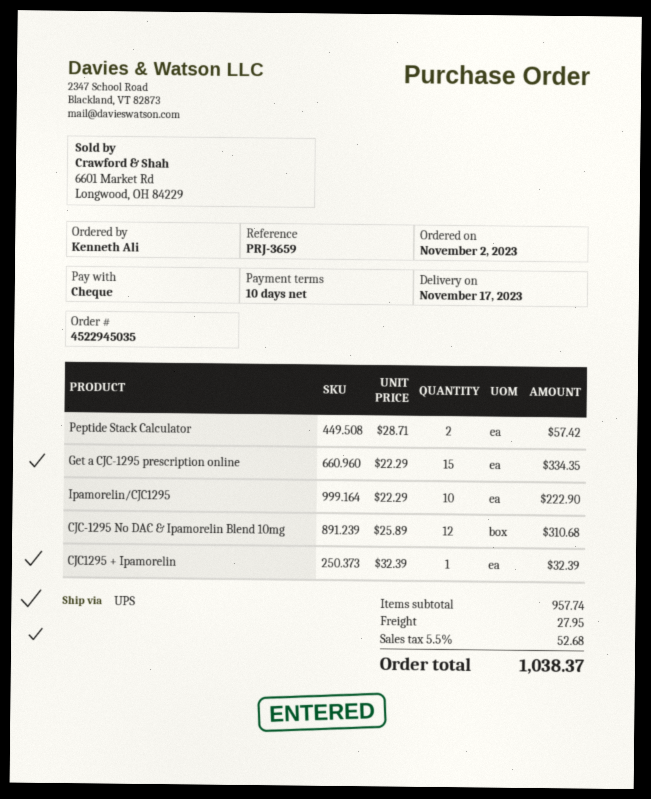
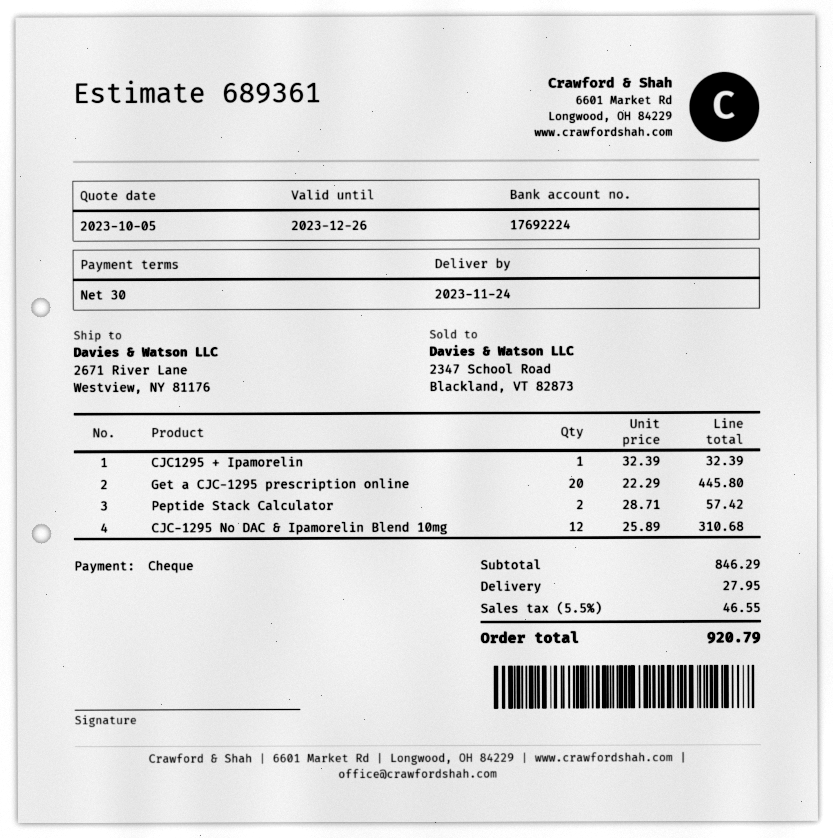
delivery date: 2023-11-17 -> 2023-11-24
payment terms: 10 days -> 30 days
Get a CJC-1295 prescription online: 15 x 22.29 = 334.35 -> 20 x 22.29 = 445.80
Ipamorelin/CJC1295: 10 x 22.29 = 222.90 -> none
subtotal: 957.74 -> 846.29
tax: 5.5% = 52.68 -> 5.5% = 46.55
total: 1038.37 -> 920.79

